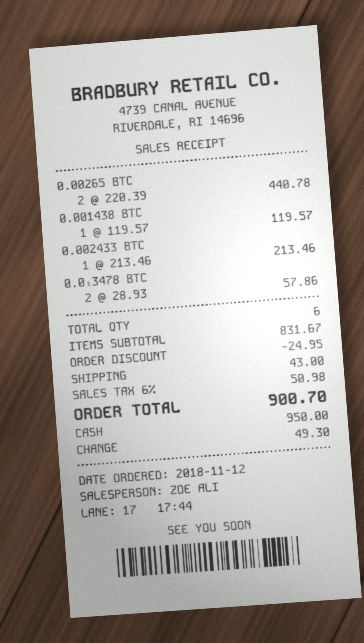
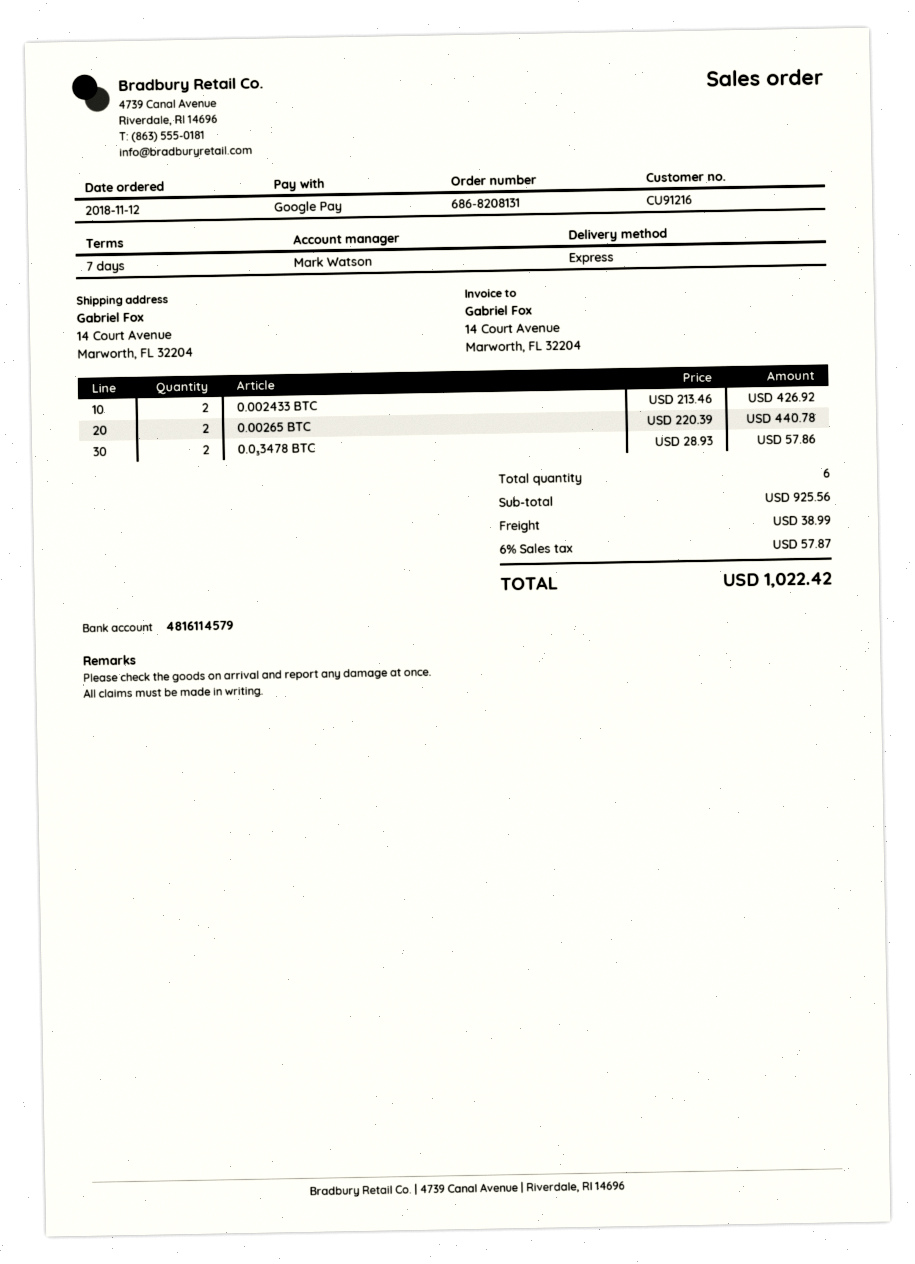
sales rep: ZOE ALI -> Mark Watson
payment method: cash -> Google Pay
0.001438 BTC: 1 x 119.57 = 119.57 -> none
0.002433 BTC: 1 x 213.46 = 213.46 -> 2 x 213.46 = 426.92
subtotal: 831.67 -> 925.56
discount: 24.95 -> none
shipping: 43.00 -> 38.99
tax: 6% = 50.98 -> 6% = 57.87
total: 900.70 -> 1022.42

